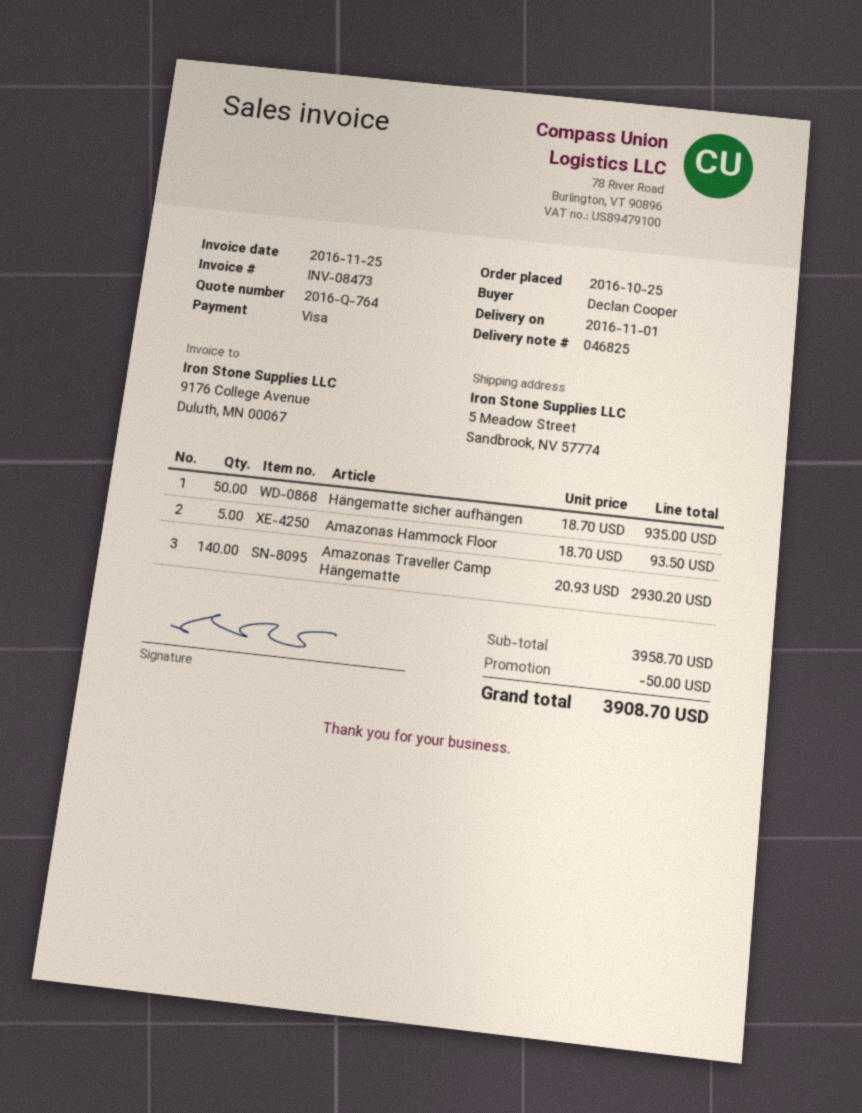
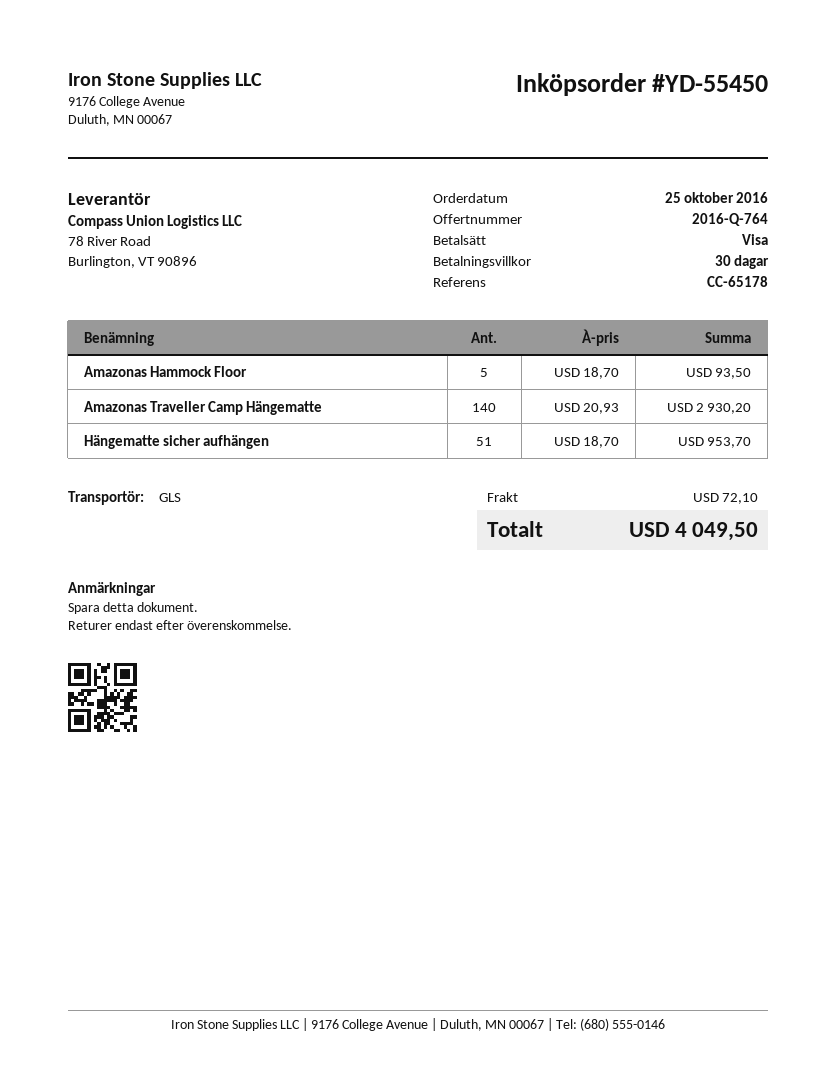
Hängematte sicher aufhängen: 50 x 18.70 = 935.00 -> 51 x 18.70 = 953.70
discount: 50.00 -> none
shipping: none -> 72.10
total: 3908.70 -> 4049.50

